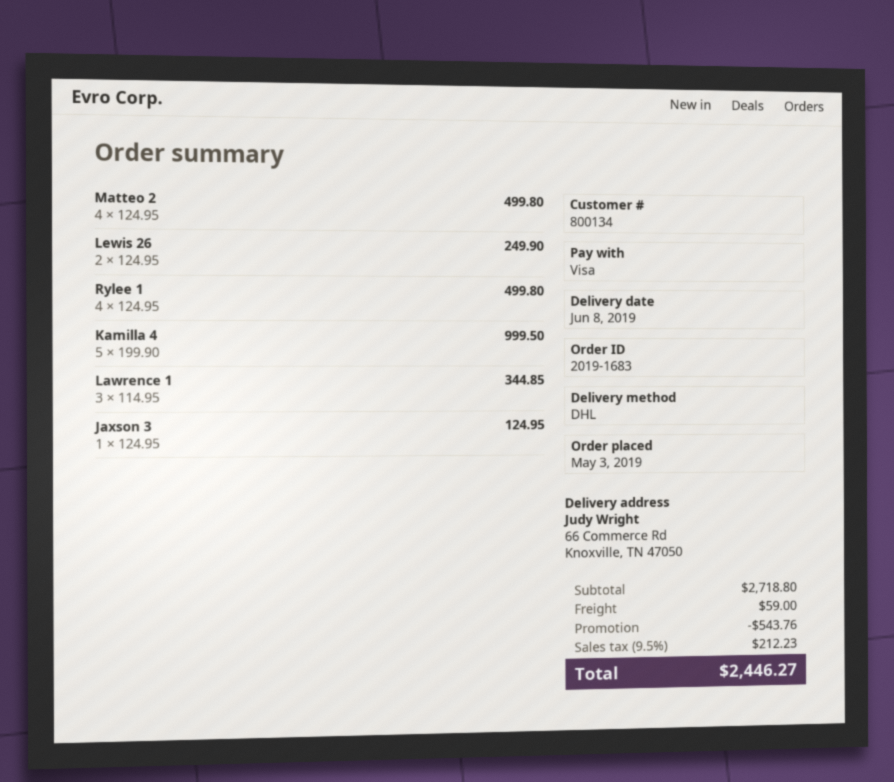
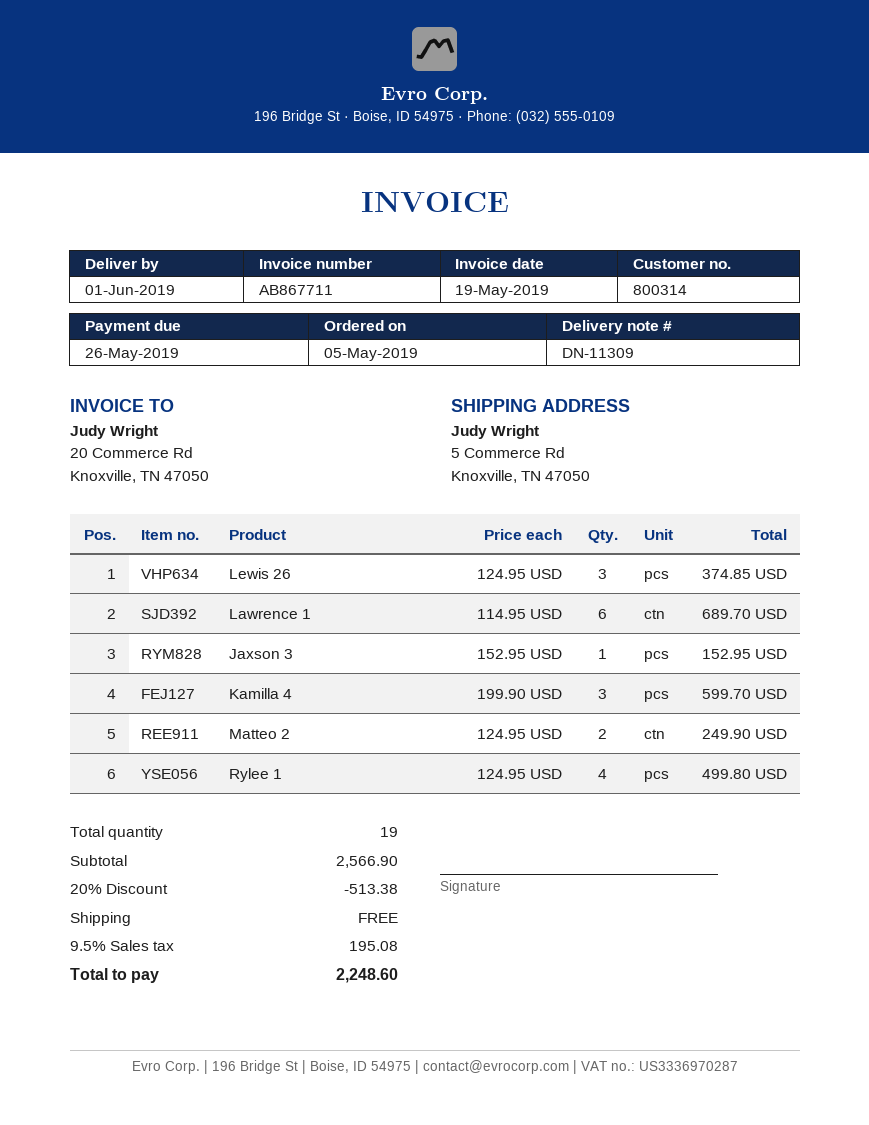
order date: 2019-05-03 -> 2019-05-05
delivery date: 2019-06-08 -> 2019-06-01
customer number: 800134 -> 800314
ship to: 66 Commerce Rd, Knoxville, TN 47050 -> 5 Commerce Rd, Knoxville, TN 47050
Matteo 2: 4 x 124.95 = 499.80 -> 2 x 124.95 = 249.90
Lewis 26: 2 x 124.95 = 249.90 -> 3 x 124.95 = 374.85
Kamilla 4: 5 x 199.90 = 999.50 -> 3 x 199.90 = 599.70
Lawrence 1: 3 x 114.95 = 344.85 -> 6 x 114.95 = 689.70
Jaxson 3: 1 x 124.95 = 124.95 -> 1 x 152.95 = 152.95
subtotal: 2718.80 -> 2566.90
discount: 543.76 -> 513.38
shipping: 59.00 -> 0.00
tax: 9.5% = 212.23 -> 9.5% = 195.08
total: 2446.27 -> 2248.60

